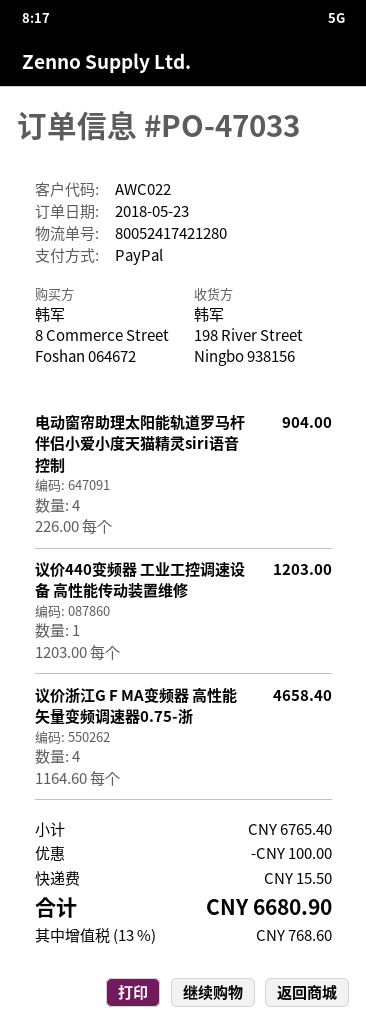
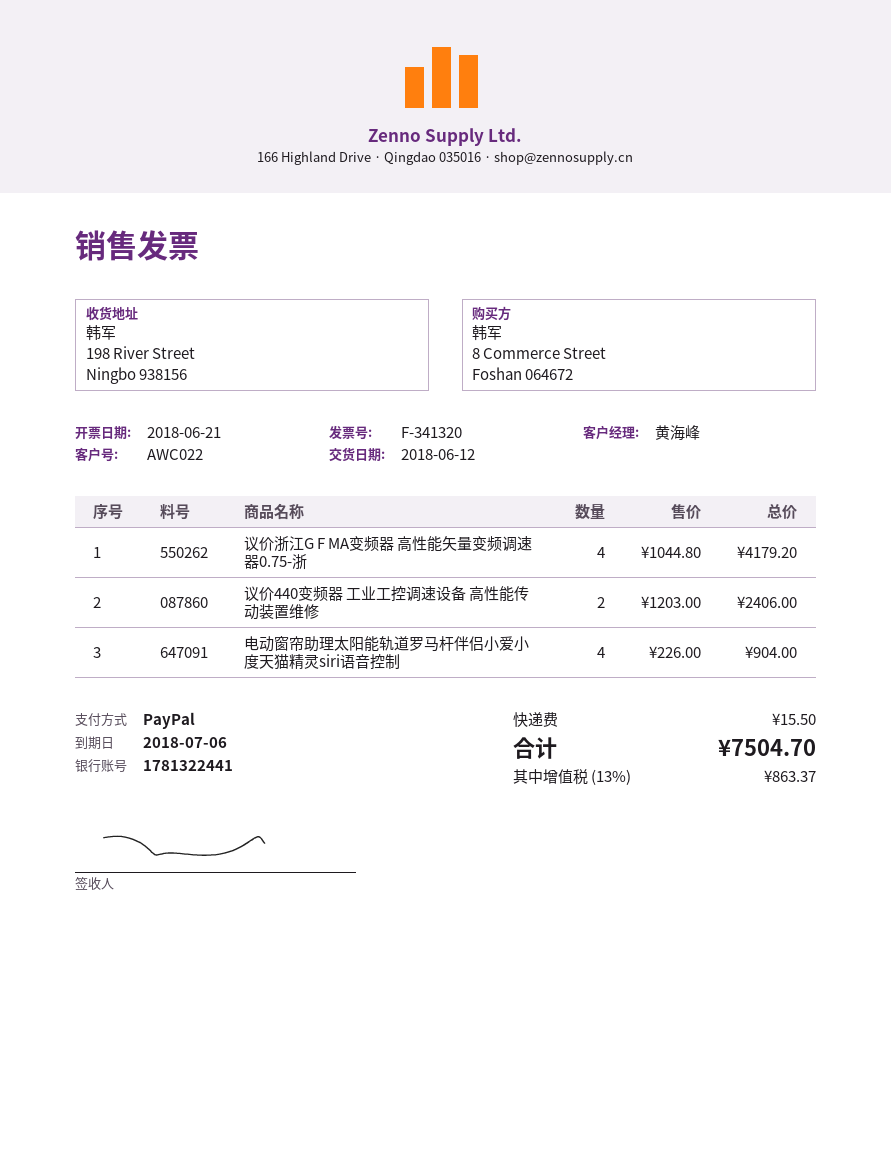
议价440变频器 工业工控调速设备 高性能传动装置维修: 1 x 1203.00 = 1203.00 -> 2 x 1203.00 = 2406.00
议价浙江G F MA变频器 高性能矢量变频调速器0.75-浙: 4 x 1164.60 = 4658.40 -> 4 x 1044.80 = 4179.20
discount: 100.00 -> none
tax: 13% = 768.60 -> 13% = 863.37
total: 6680.90 -> 7504.70

